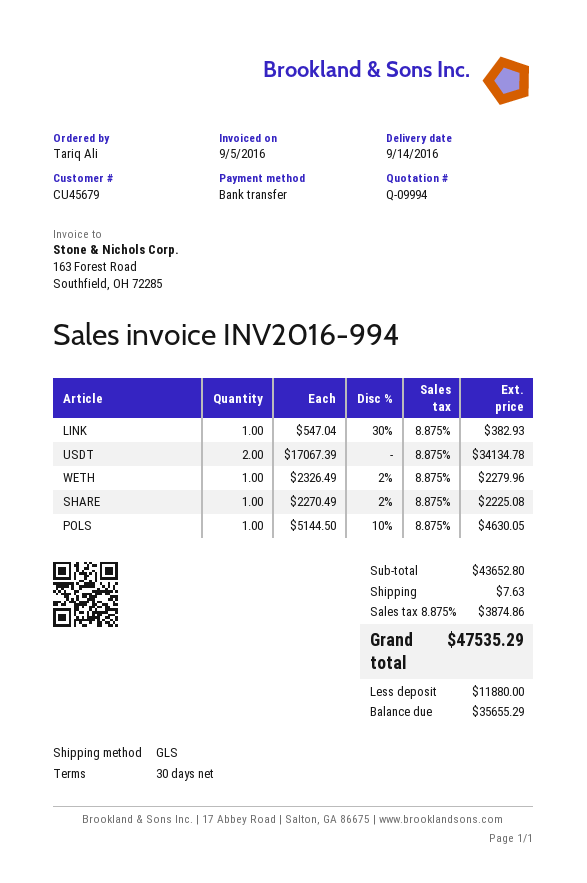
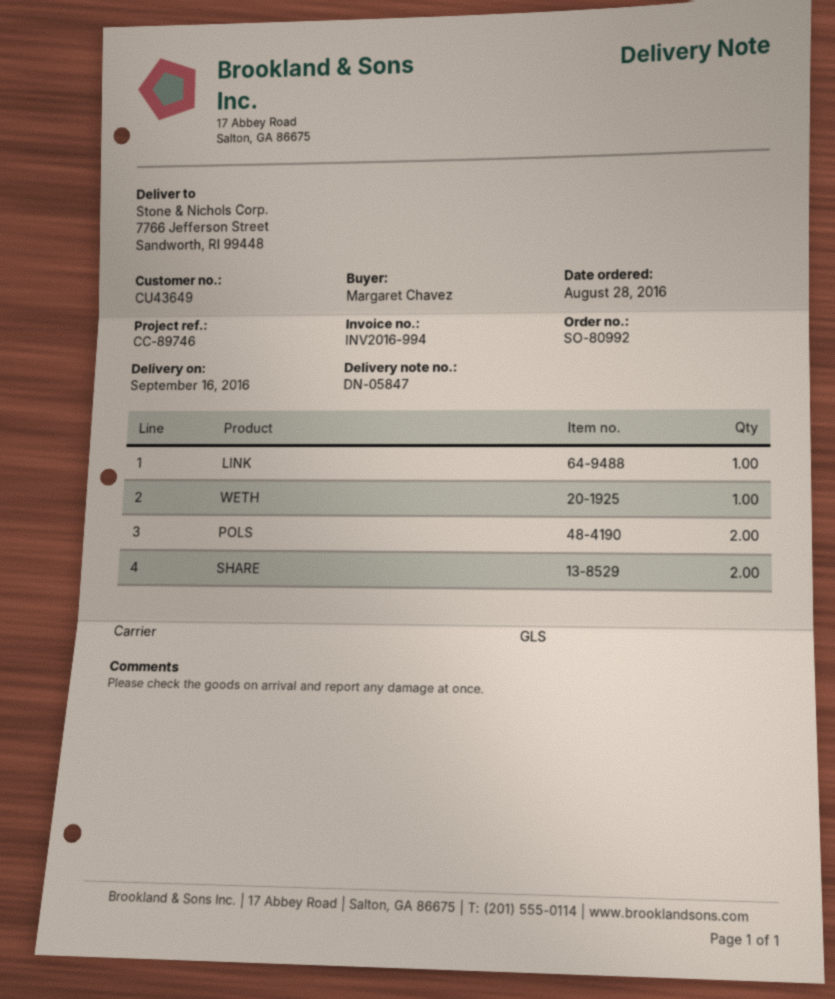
delivery date: 2016-09-14 -> 2016-09-16
customer number: CU45679 -> CU43649
ordered by: Tariq Ali -> Margaret Chavez
USDT: 2 -> none
SHARE: 1 -> 2
POLS: 1 -> 2

